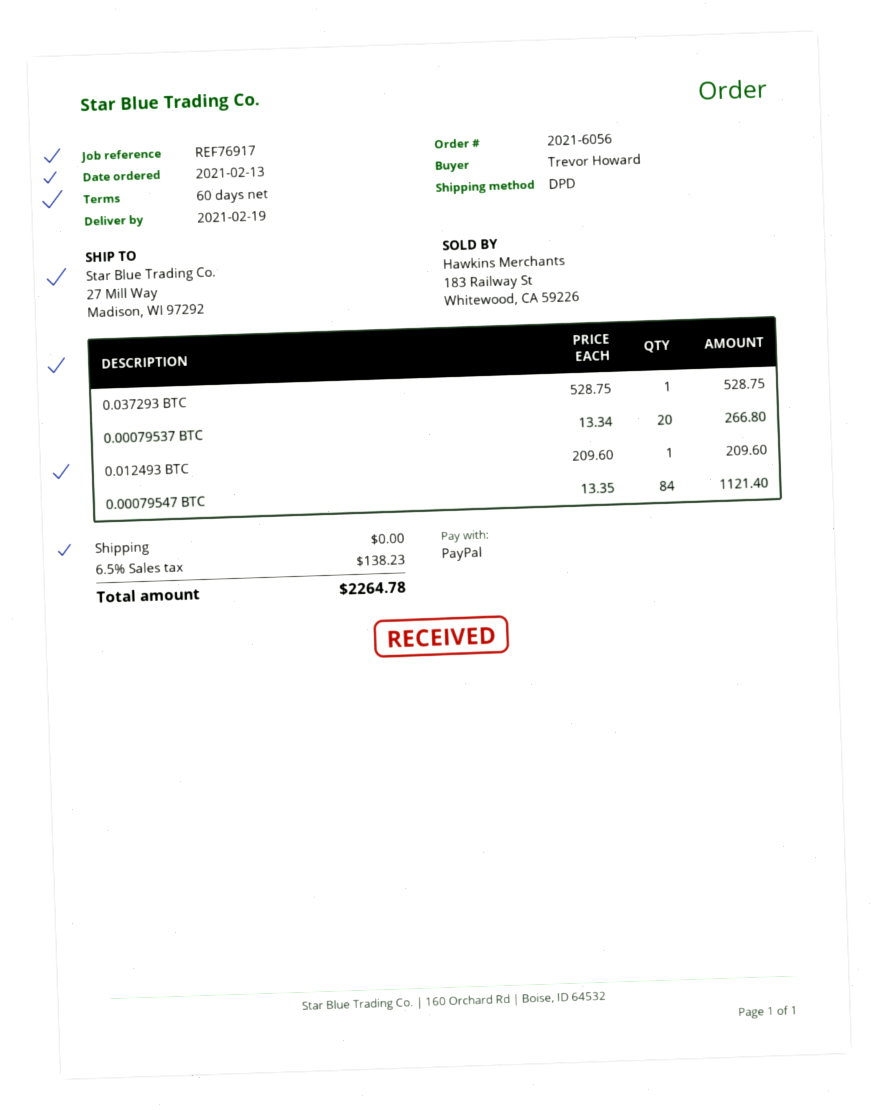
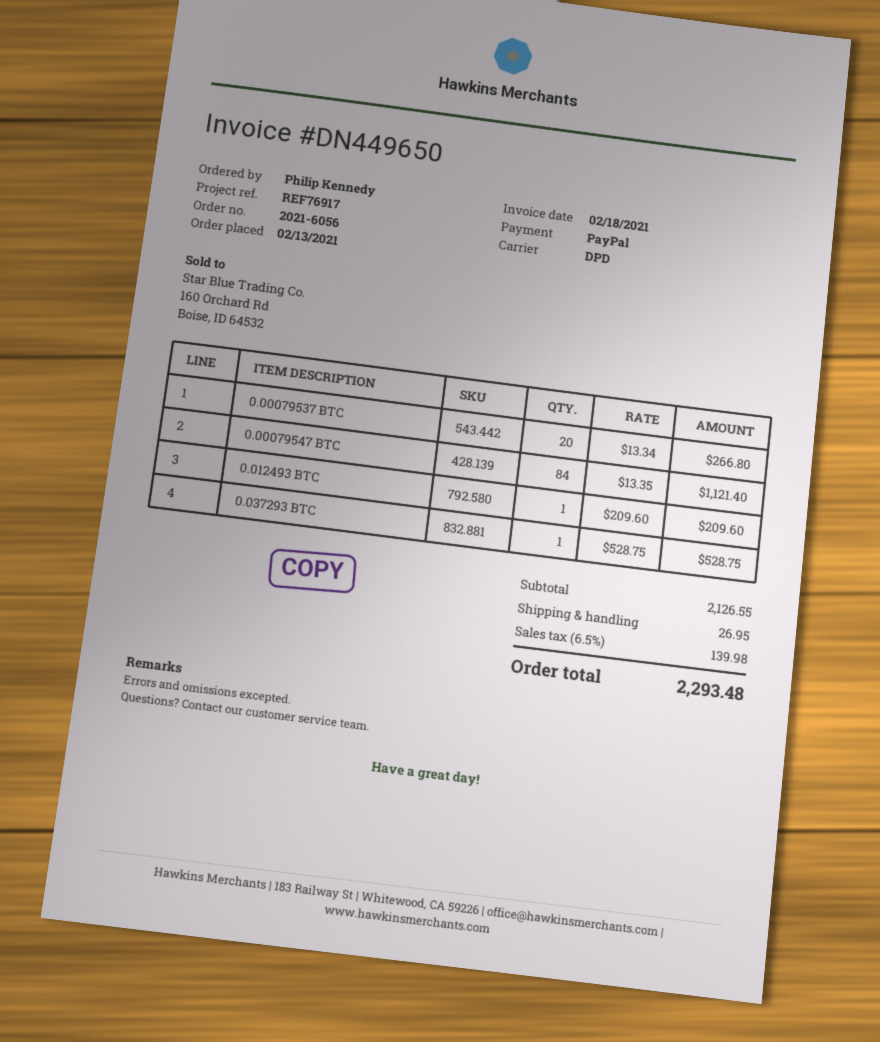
ordered by: Trevor Howard -> Philip Kennedy
shipping: 0.00 -> 26.95
tax: 6.5% = 138.23 -> 6.5% = 139.98
total: 2264.78 -> 2293.48

